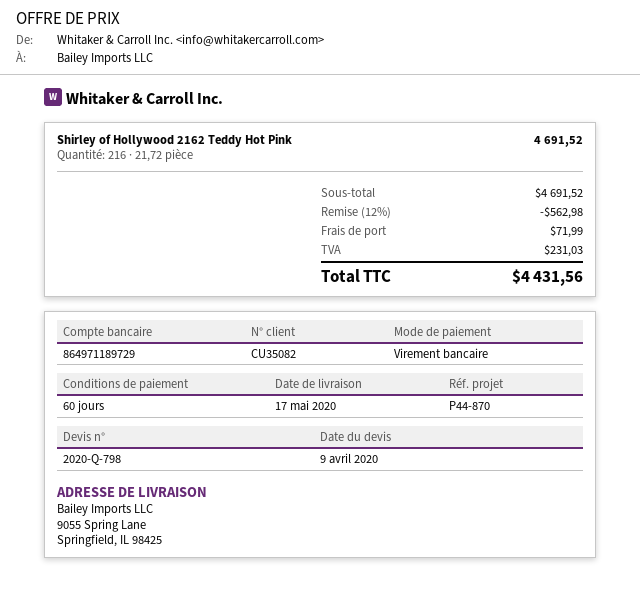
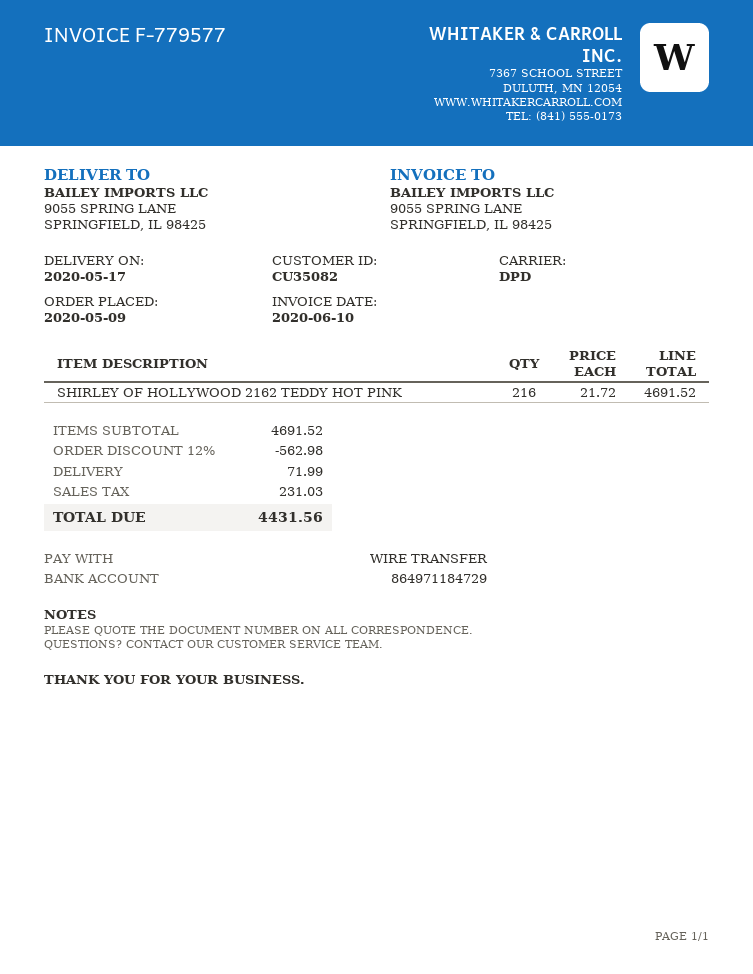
bank account: 864971189729 -> 864971184729

